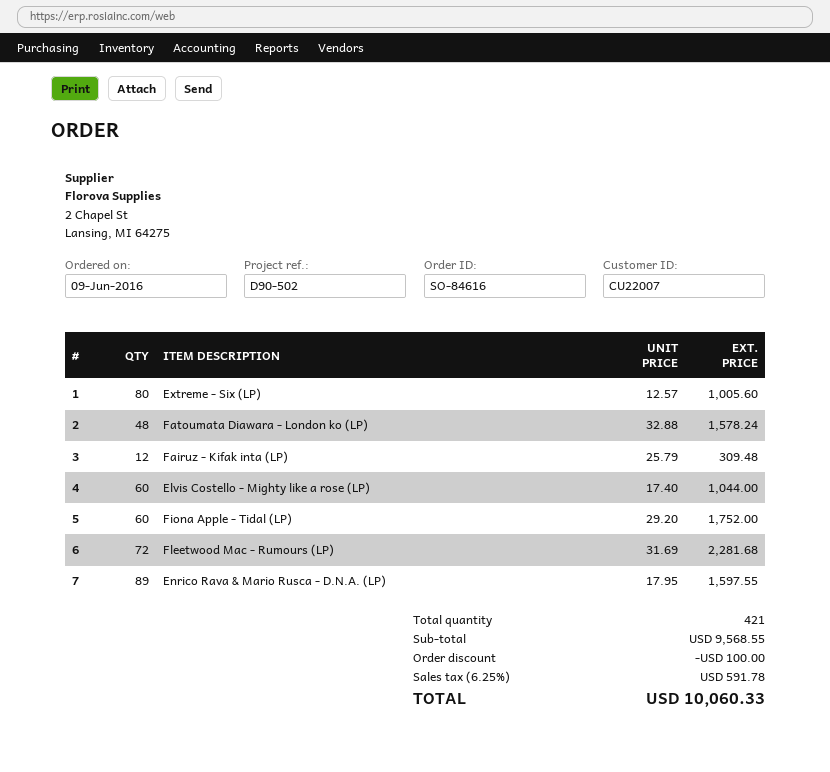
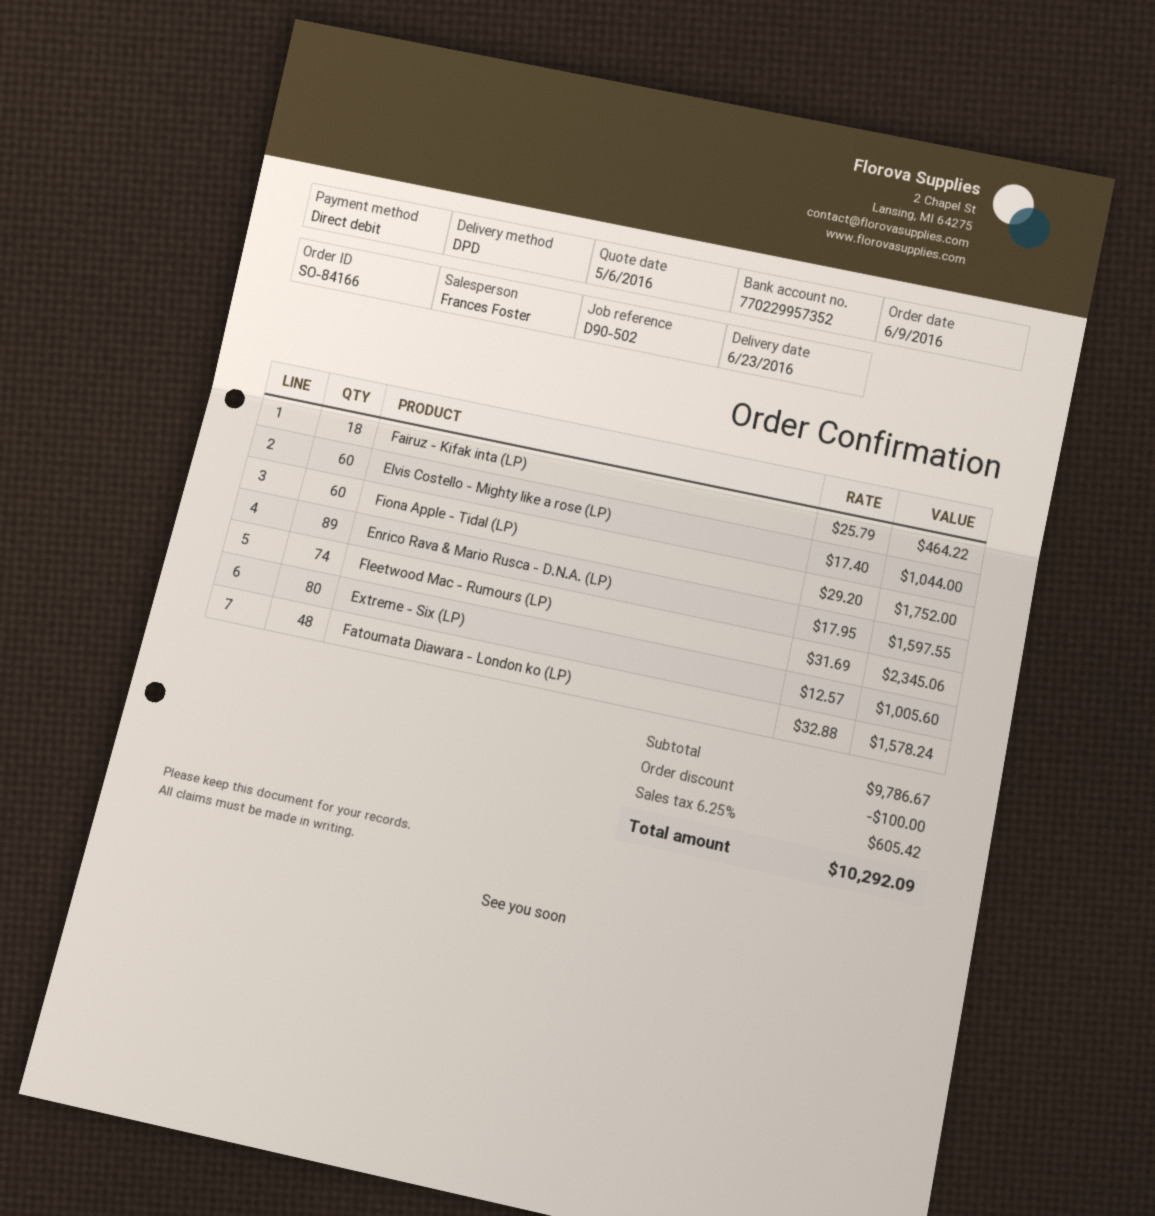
order number: SO-84616 -> SO-84166
Fairuz - Kifak inta (LP): 12 x 25.79 = 309.48 -> 18 x 25.79 = 464.22
Fleetwood Mac - Rumours (LP): 72 x 31.69 = 2281.68 -> 74 x 31.69 = 2345.06
subtotal: 9568.55 -> 9786.67
tax: 6.25% = 591.78 -> 6.25% = 605.42
total: 10060.33 -> 10292.09

